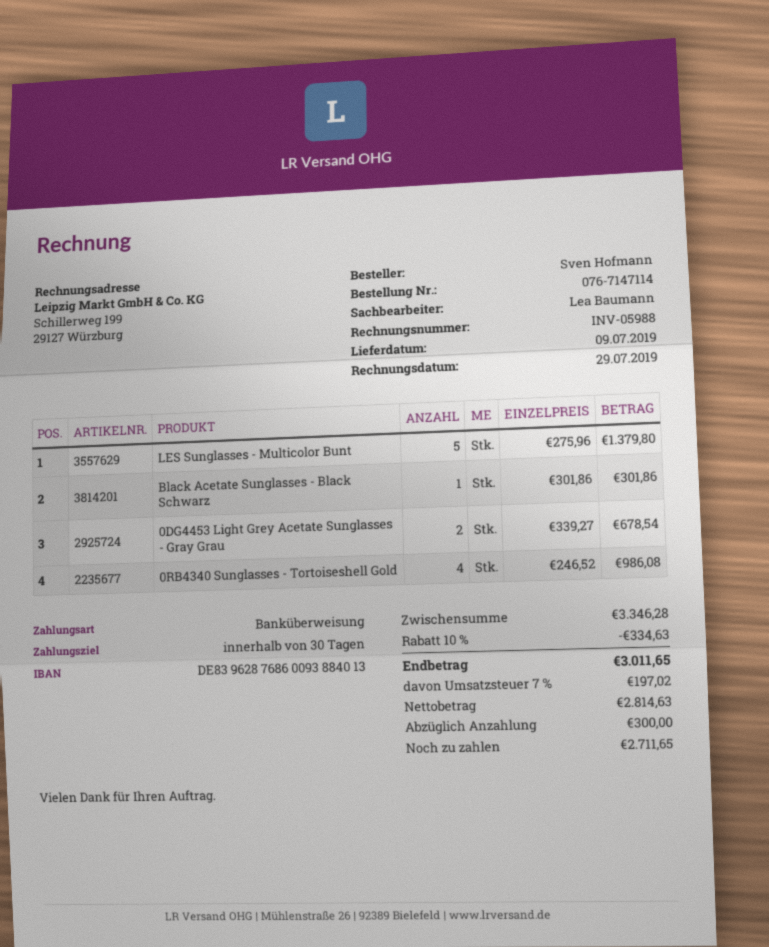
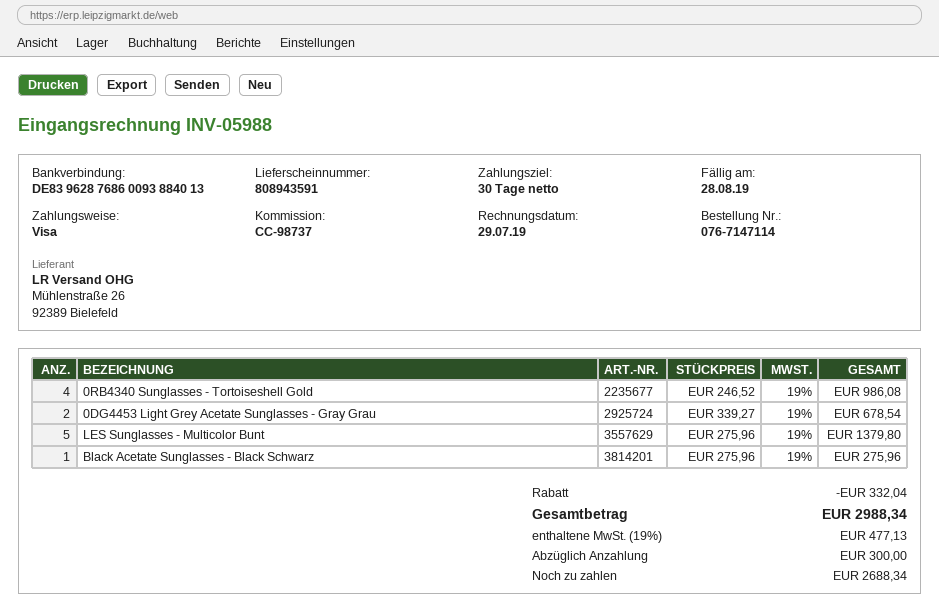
payment method: bank transfer -> Visa
Black Acetate Sunglasses - Black Schwarz: 1 x 301.86 = 301.86 -> 1 x 275.96 = 275.96
discount: 334.63 -> 332.04
tax: 7% = 197.02 -> 19% = 477.13
total: 3011.65 -> 2988.34
balance: 2711.65 -> 2688.34

